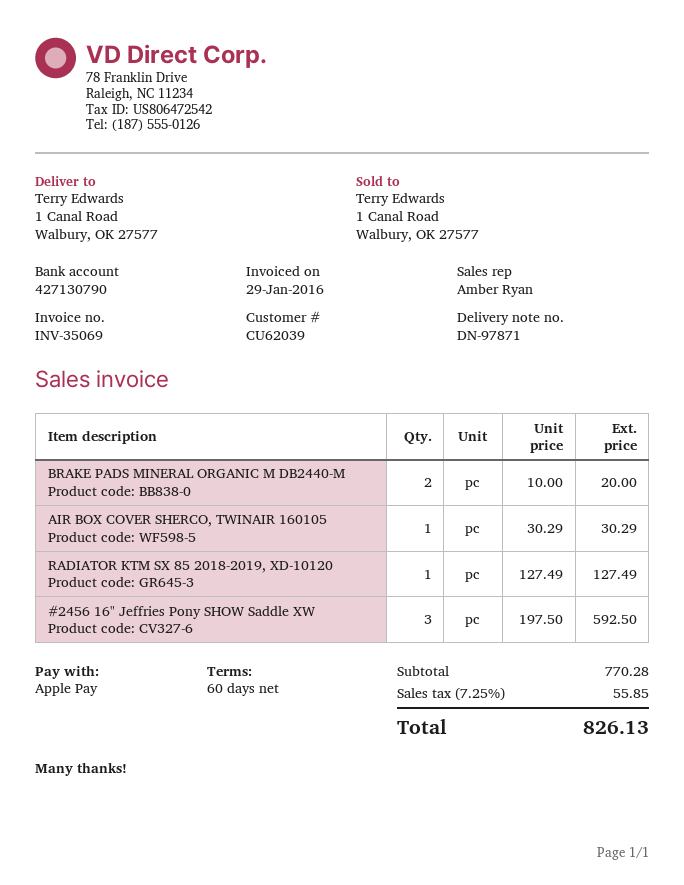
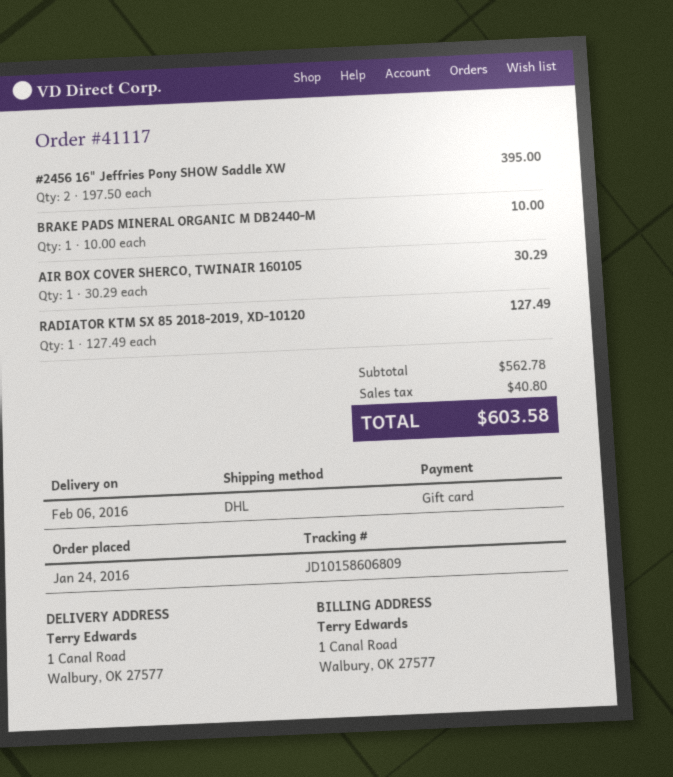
payment method: Apple Pay -> gift card
BRAKE PADS MINERAL ORGANIC M DB2440-M: 2 x 10.00 = 20.00 -> 1 x 10.00 = 10.00
#2456 16" Jeffries Pony SHOW Saddle XW: 3 x 197.50 = 592.50 -> 2 x 197.50 = 395.00
subtotal: 770.28 -> 562.78
tax: 55.85 -> 40.80
total: 826.13 -> 603.58

